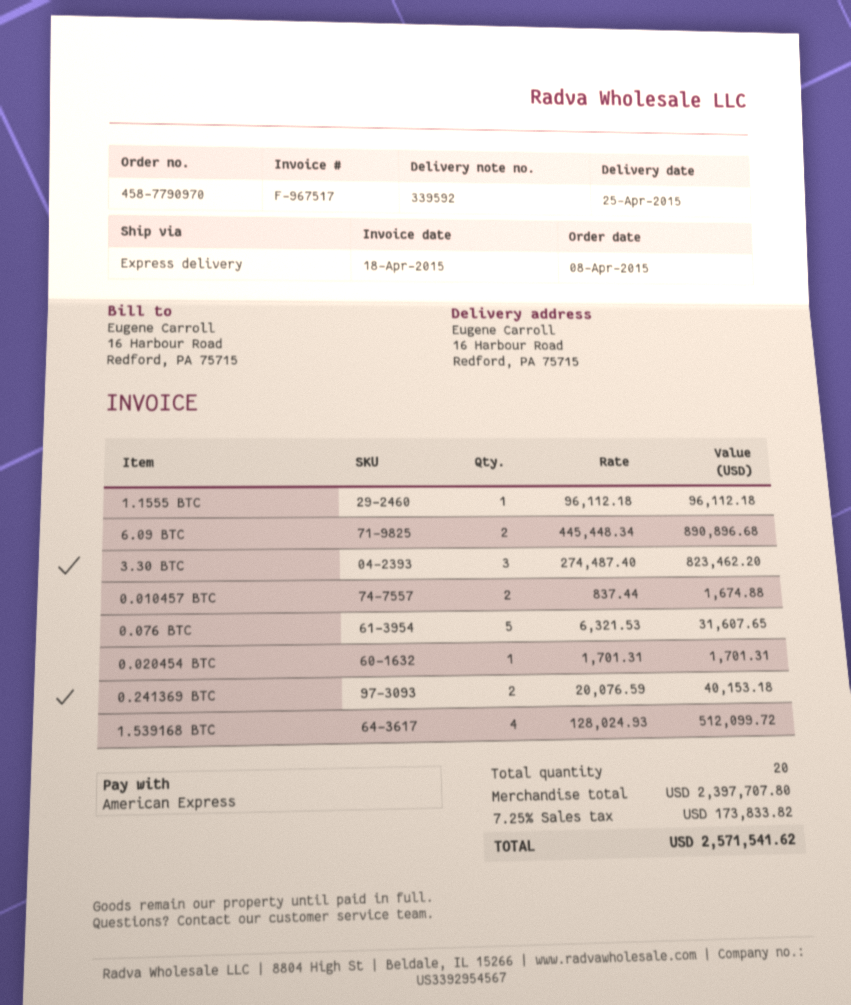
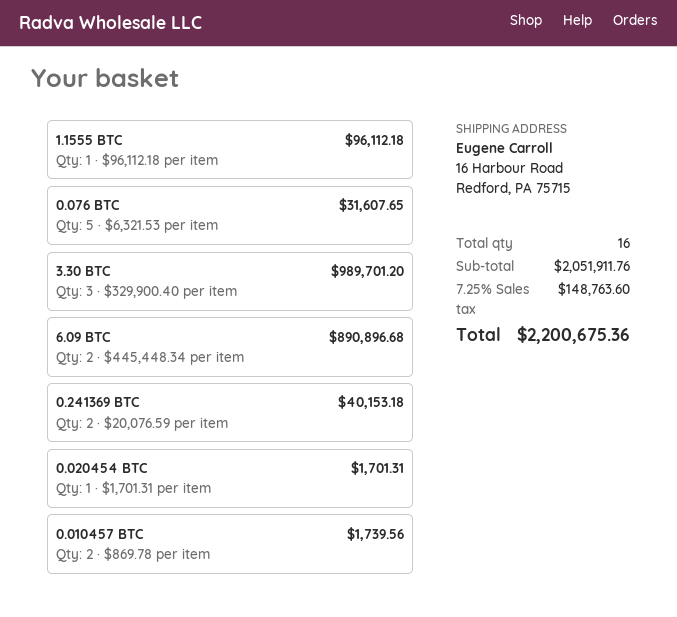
3.30 BTC: 3 x 274487.40 = 823462.20 -> 3 x 329900.40 = 989701.20
0.010457 BTC: 2 x 837.44 = 1674.88 -> 2 x 869.78 = 1739.56
1.539168 BTC: 4 x 128024.93 = 512099.72 -> none
total quantity: 20 -> 16
subtotal: 2397707.80 -> 2051911.76
tax: 7.25% = 173833.82 -> 7.25% = 148763.60
total: 2571541.62 -> 2200675.36

